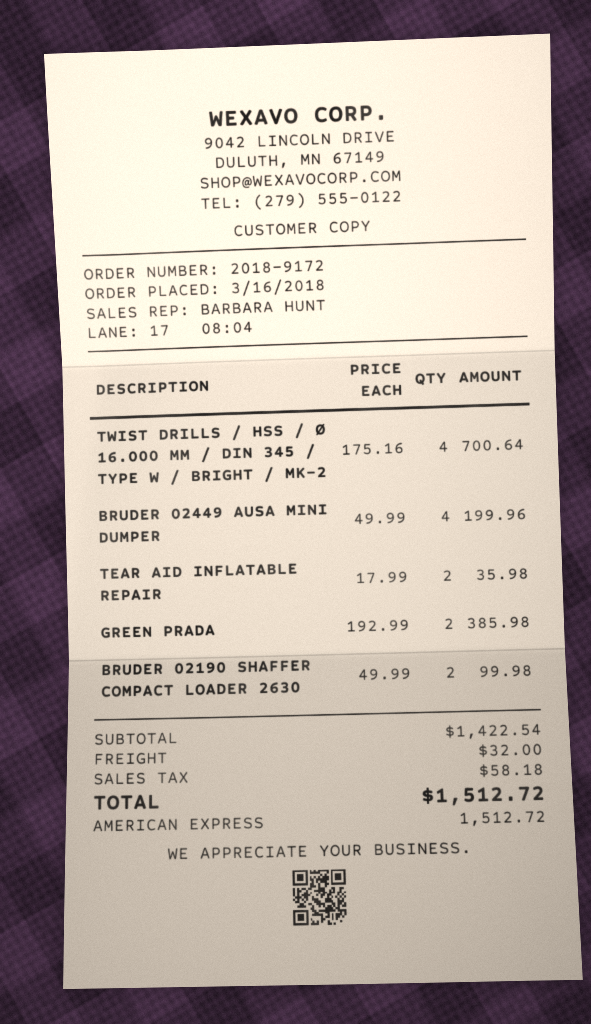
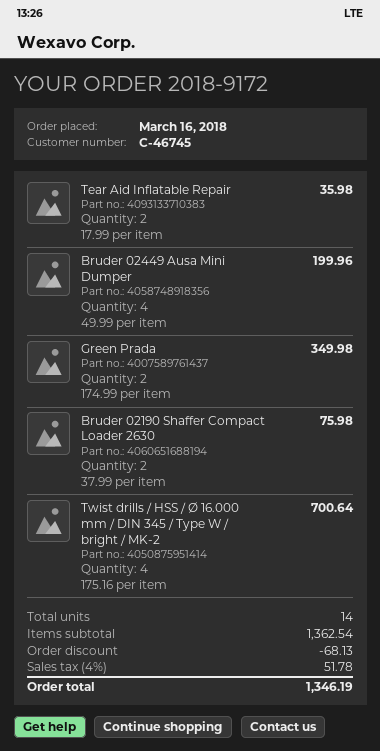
GREEN PRADA: 2 x 192.99 = 385.98 -> 2 x 174.99 = 349.98
BRUDER 02190 SHAFFER COMPACT LOADER 2630: 2 x 49.99 = 99.98 -> 2 x 37.99 = 75.98
subtotal: 1422.54 -> 1362.54
discount: none -> 68.13
shipping: 32.00 -> none
tax: 58.18 -> 51.78
total: 1512.72 -> 1346.19

